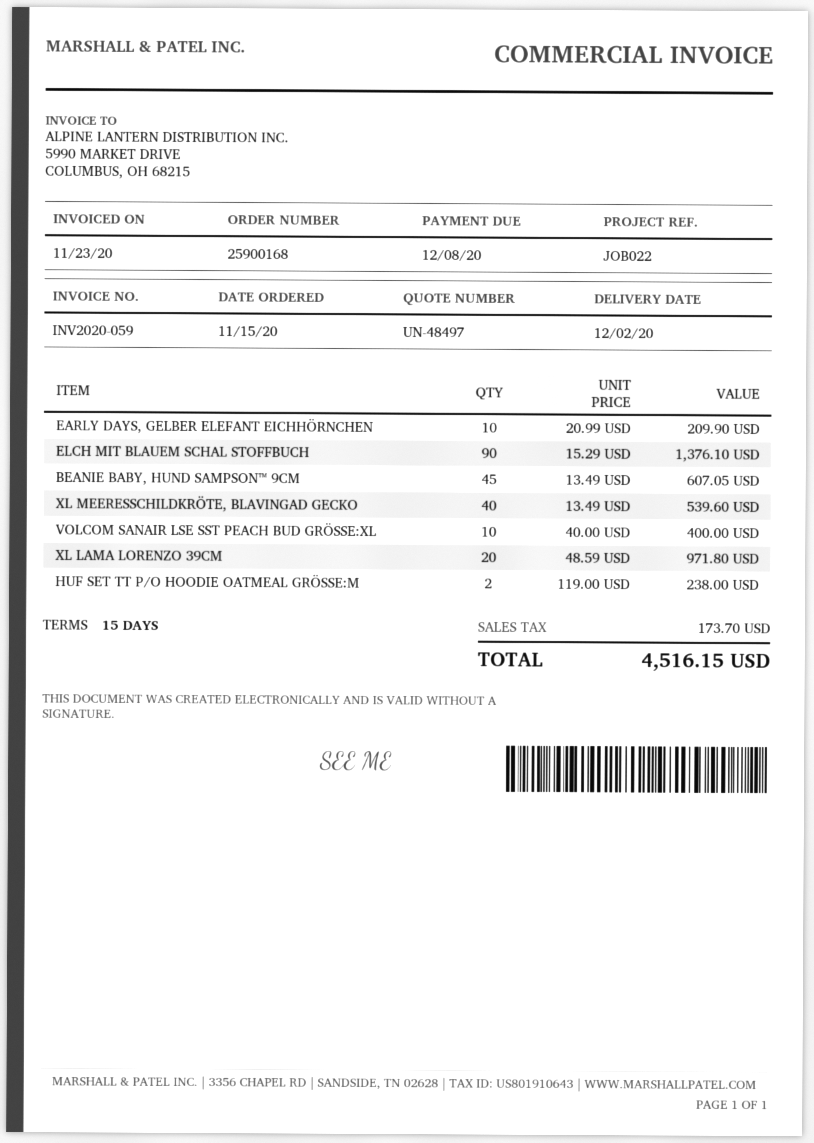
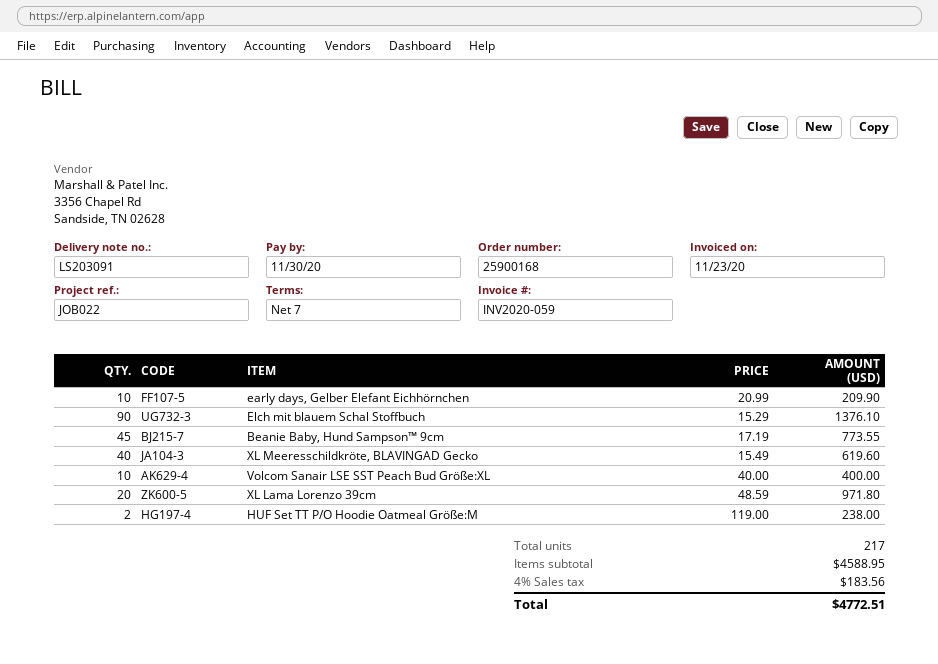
payment terms: 15 days -> 7 days
due date: 2020-12-08 -> 2020-11-30
BEANIE BABY, HUND SAMPSON™ 9CM: 45 x 13.49 = 607.05 -> 45 x 17.19 = 773.55
XL MEERESSCHILDKRÖTE, BLAVINGAD GECKO: 40 x 13.49 = 539.60 -> 40 x 15.49 = 619.60
tax: 173.70 -> 183.56
total: 4516.15 -> 4772.51

